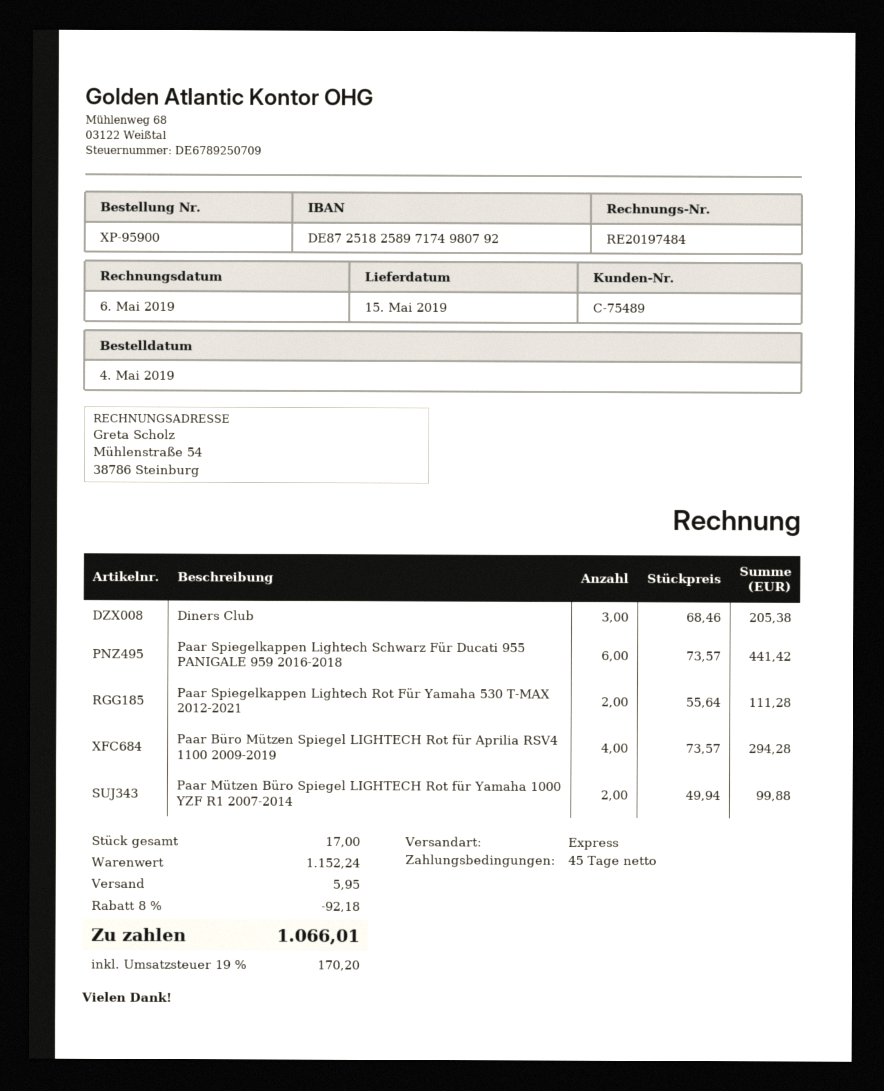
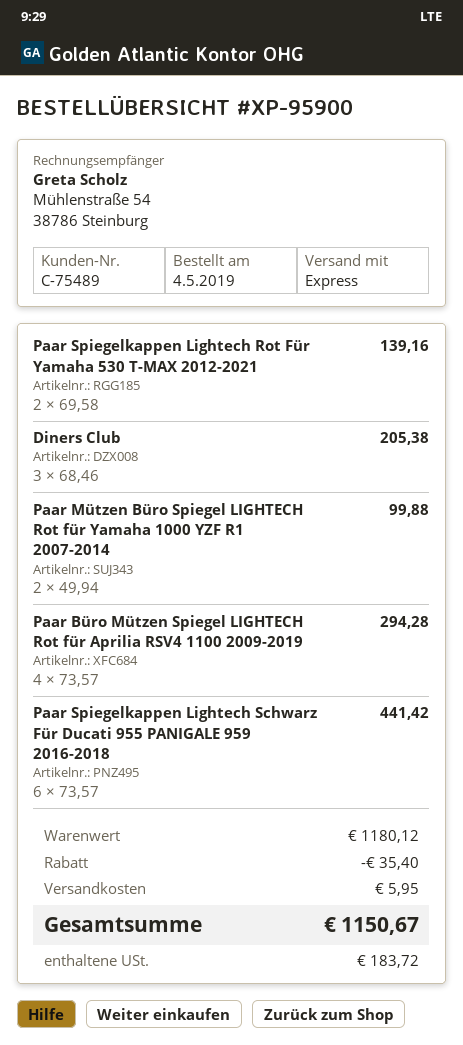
Paar Spiegelkappen Lightech Rot Für Yamaha 530 T-MAX 2012-2021: 2 x 55.64 = 111.28 -> 2 x 69.58 = 139.16
subtotal: 1152.24 -> 1180.12
discount: 92.18 -> 35.40
tax: 170.20 -> 183.72
total: 1066.01 -> 1150.67

